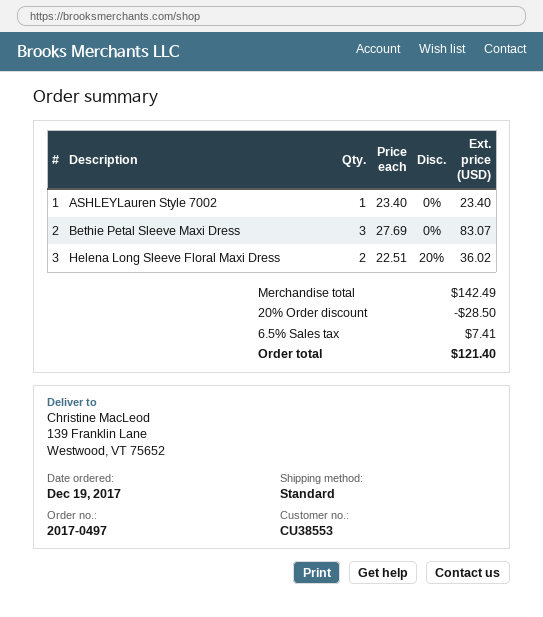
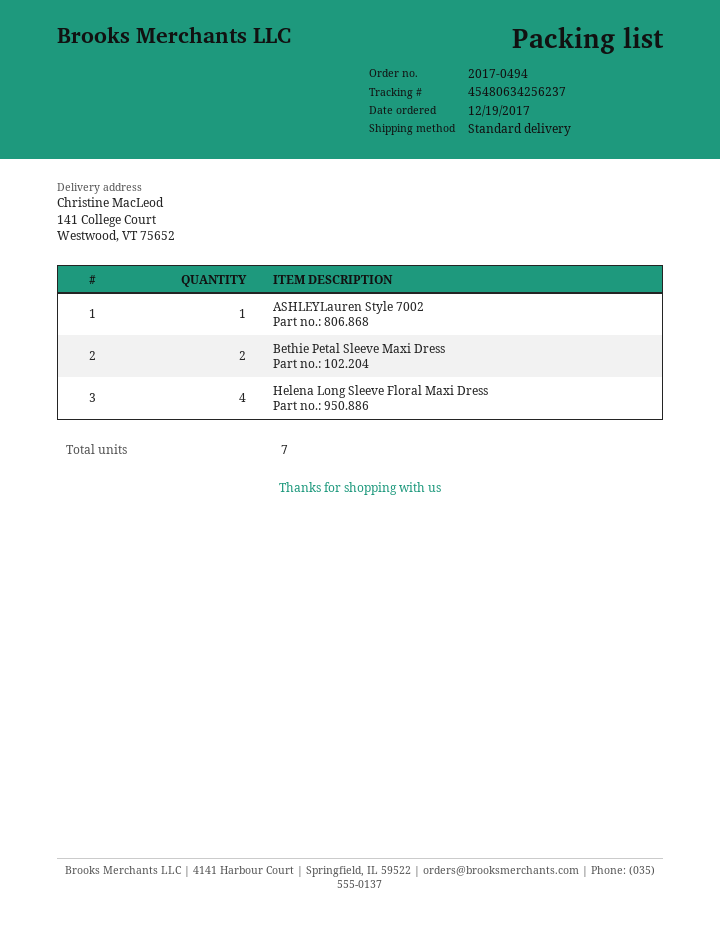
order number: 2017-0497 -> 2017-0494
ship to: 139 Franklin Lane, Westwood, VT 75652 -> 141 College Court, Westwood, VT 75652
Bethie Petal Sleeve Maxi Dress: 3 -> 2
Helena Long Sleeve Floral Maxi Dress: 2 -> 4

